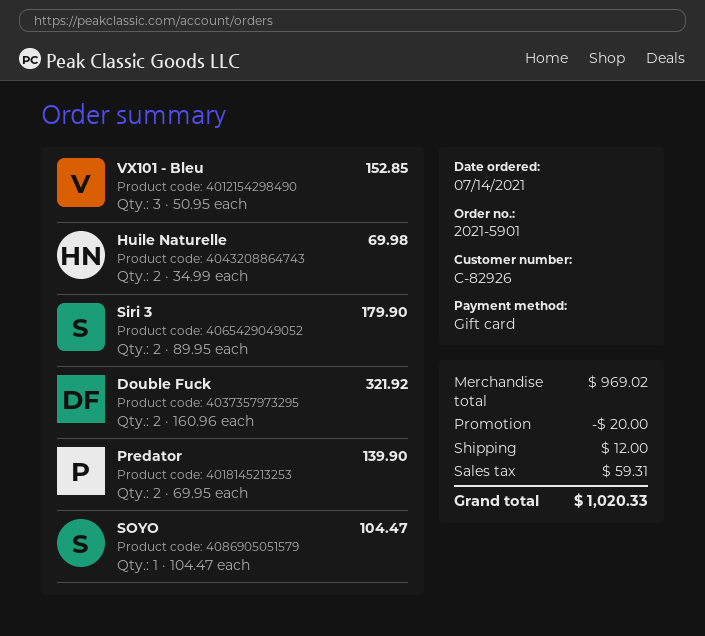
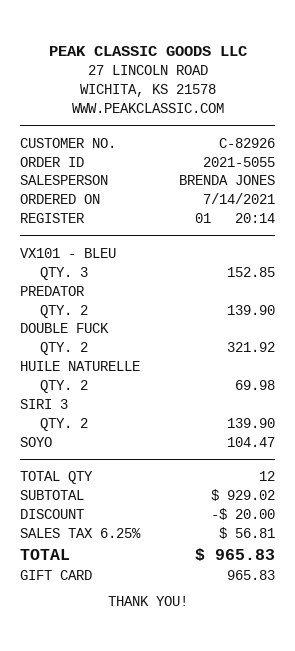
order number: 2021-5901 -> 2021-5055
Siri 3: 2 for 179.90 -> 2 for 139.90
subtotal: 969.02 -> 929.02
shipping: 12.00 -> none
tax: 59.31 -> 56.81
total: 1020.33 -> 965.83

